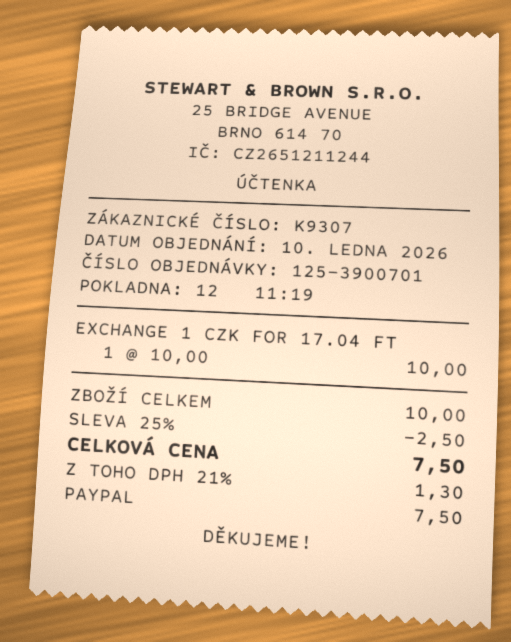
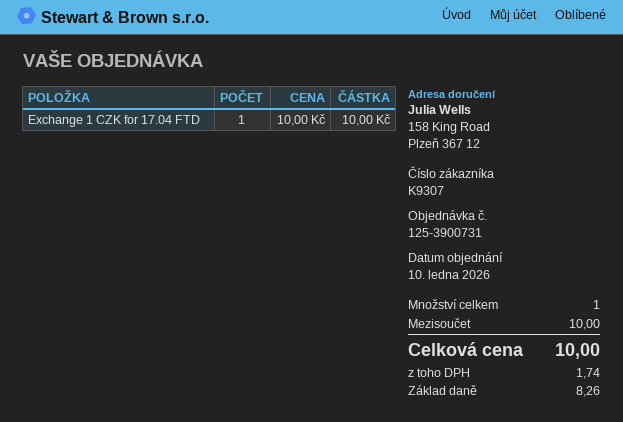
order number: 125-3900701 -> 125-3900731
discount: 25% = 2.50 -> none
tax: 1.30 -> 1.74
total: 7.50 -> 10.00

